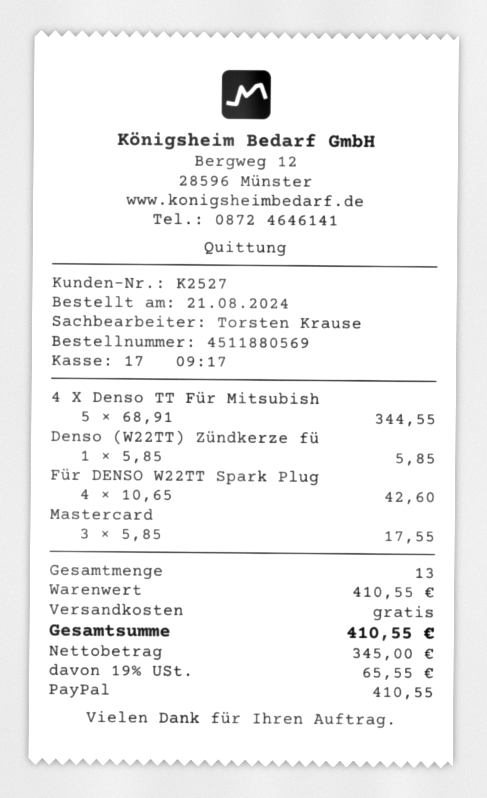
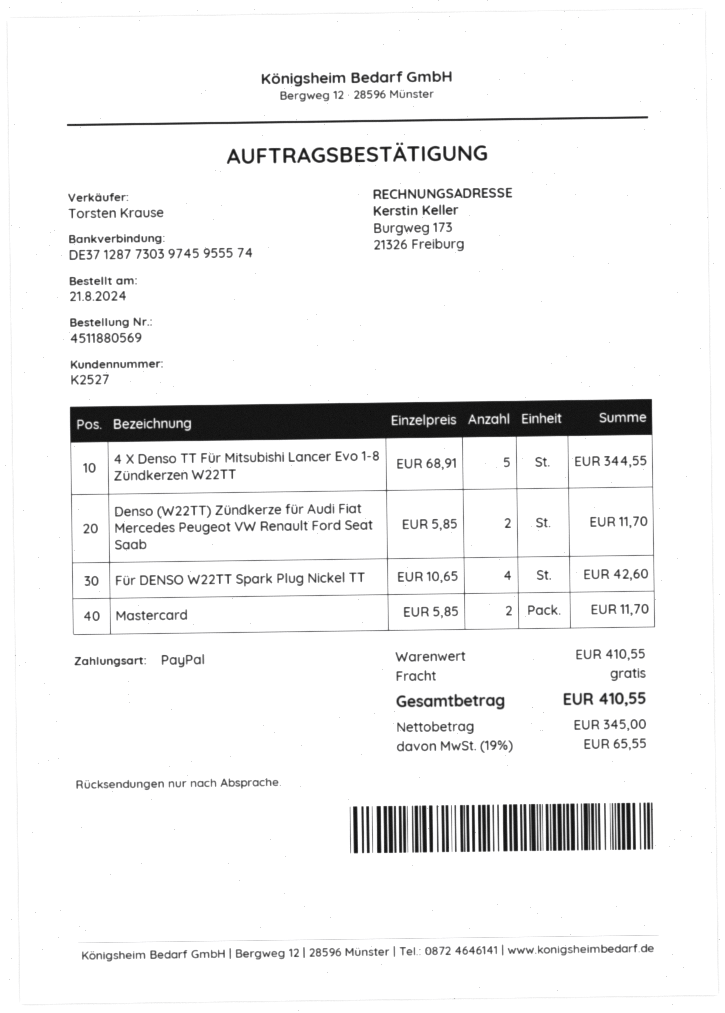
Denso (W22TT) Zündkerze fü: 1 x 5.85 = 5.85 -> 2 x 5.85 = 11.70
Mastercard: 3 x 5.85 = 17.55 -> 2 x 5.85 = 11.70

